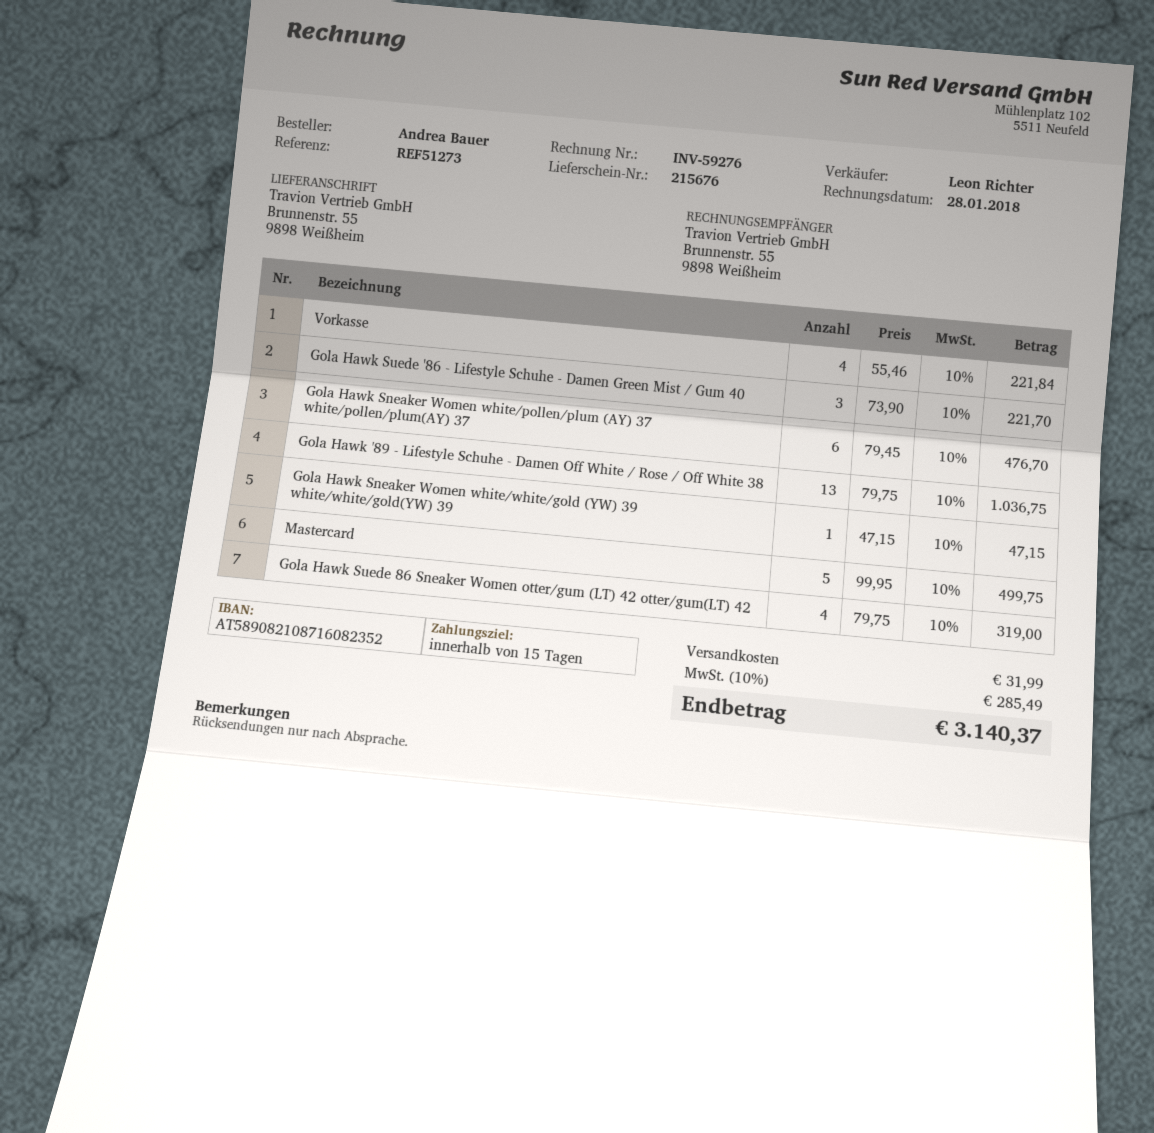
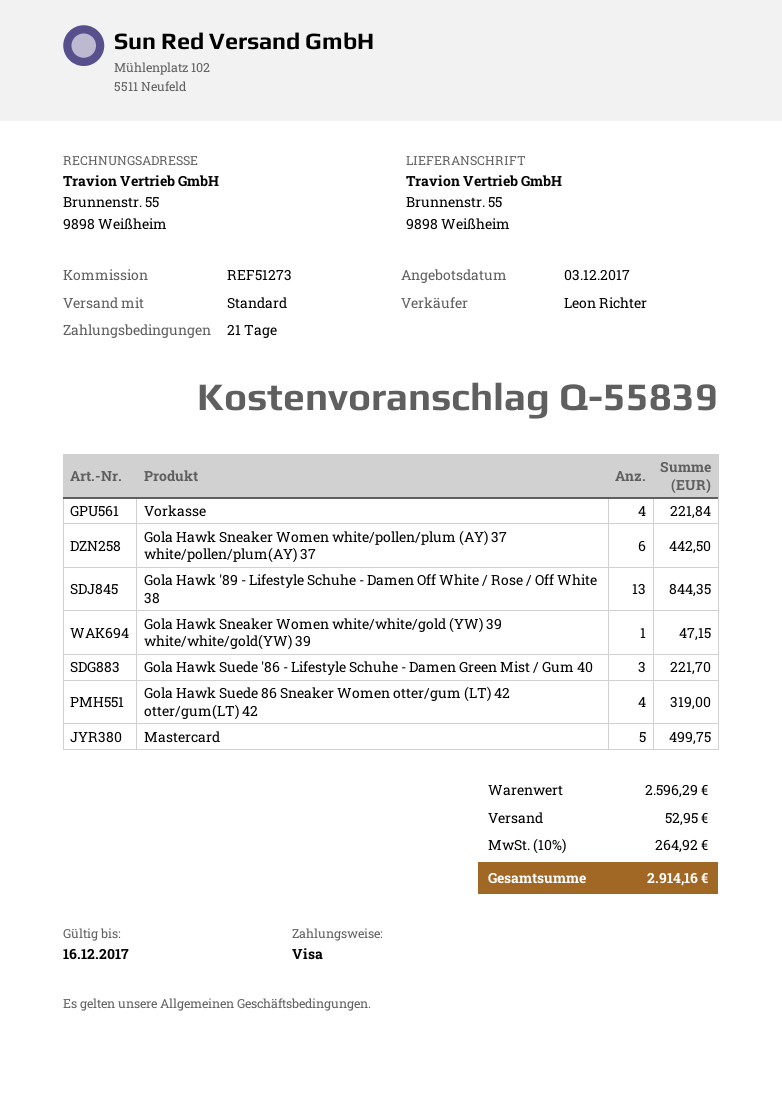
payment terms: 15 days -> 21 days
Gola Hawk Sneaker Women white/pollen/plum (AY) 37 white/pollen/plum(AY) 37: 6 for 476.70 -> 6 for 442.50
Gola Hawk '89 - Lifestyle Schuhe - Damen Off White / Rose / Off White 38: 13 for 1036.75 -> 13 for 844.35
shipping: 31.99 -> 52.95
tax: 10% = 285.49 -> 10% = 264.92
total: 3140.37 -> 2914.16

